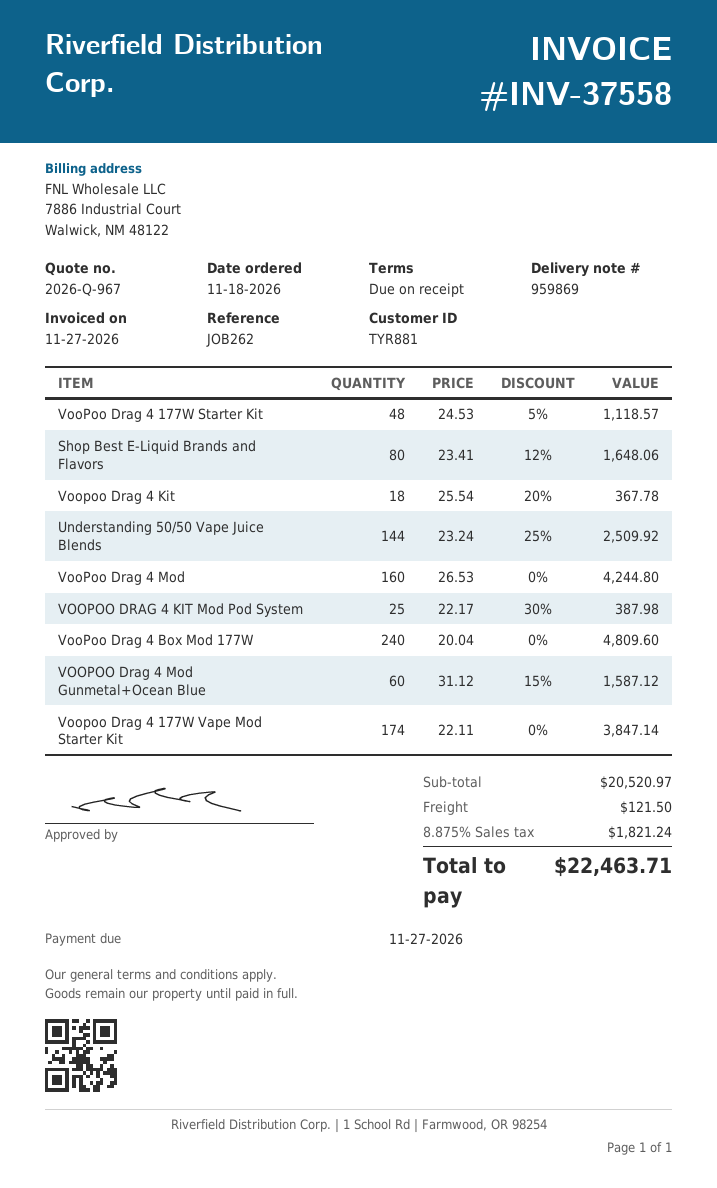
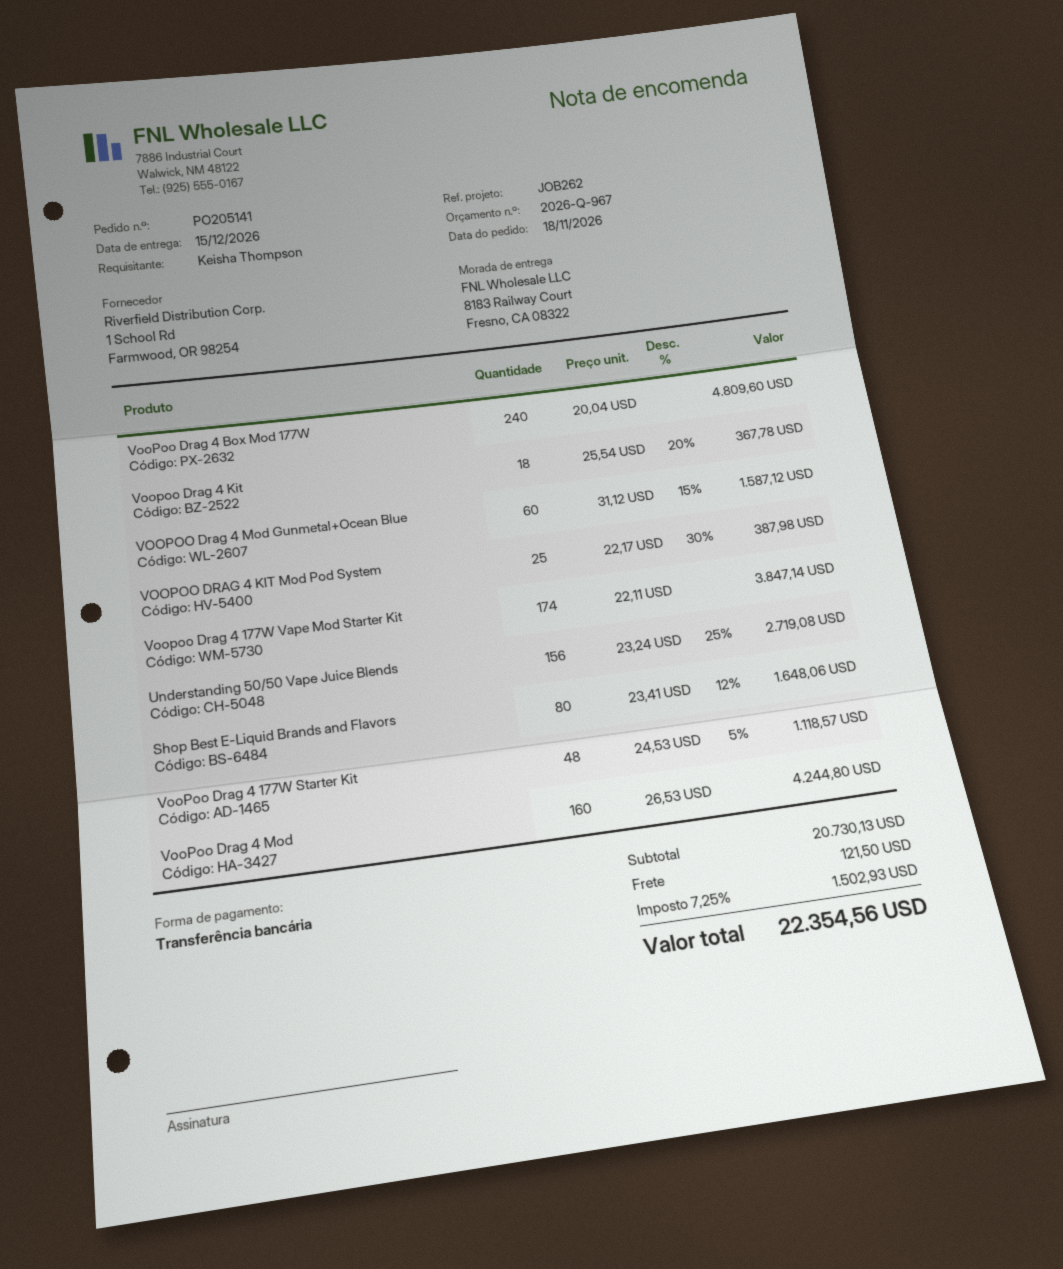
Understanding 50/50 Vape Juice Blends: 144 x 23.24 - 25% = 2509.92 -> 156 x 23.24 - 25% = 2719.08
subtotal: 20520.97 -> 20730.13
tax: 8.875% = 1821.24 -> 7.25% = 1502.93
total: 22463.71 -> 22354.56

